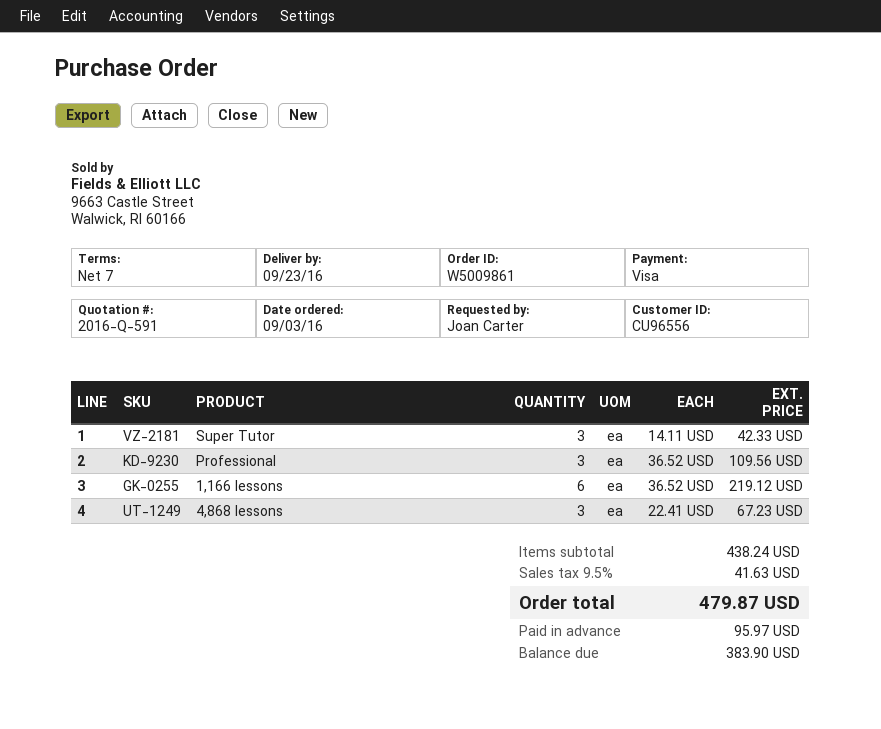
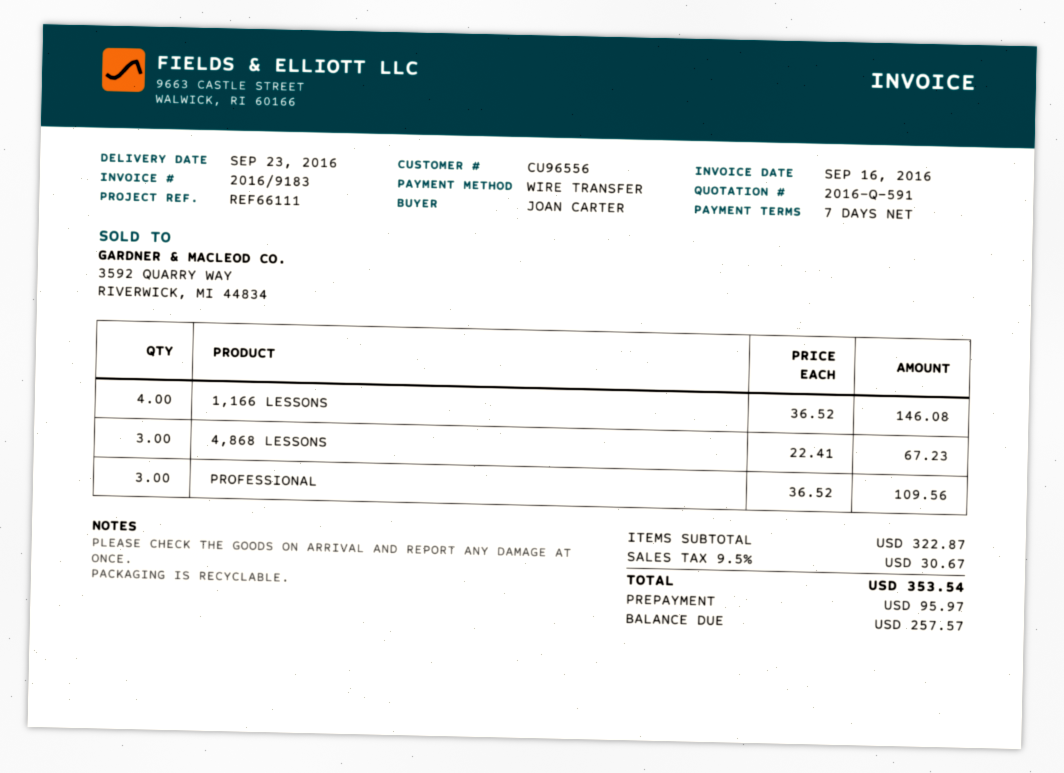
payment method: Visa -> bank transfer
Super Tutor: 3 x 14.11 = 42.33 -> none
1,166 lessons: 6 x 36.52 = 219.12 -> 4 x 36.52 = 146.08
subtotal: 438.24 -> 322.87
tax: 9.5% = 41.63 -> 9.5% = 30.67
total: 479.87 -> 353.54
balance: 383.90 -> 257.57

